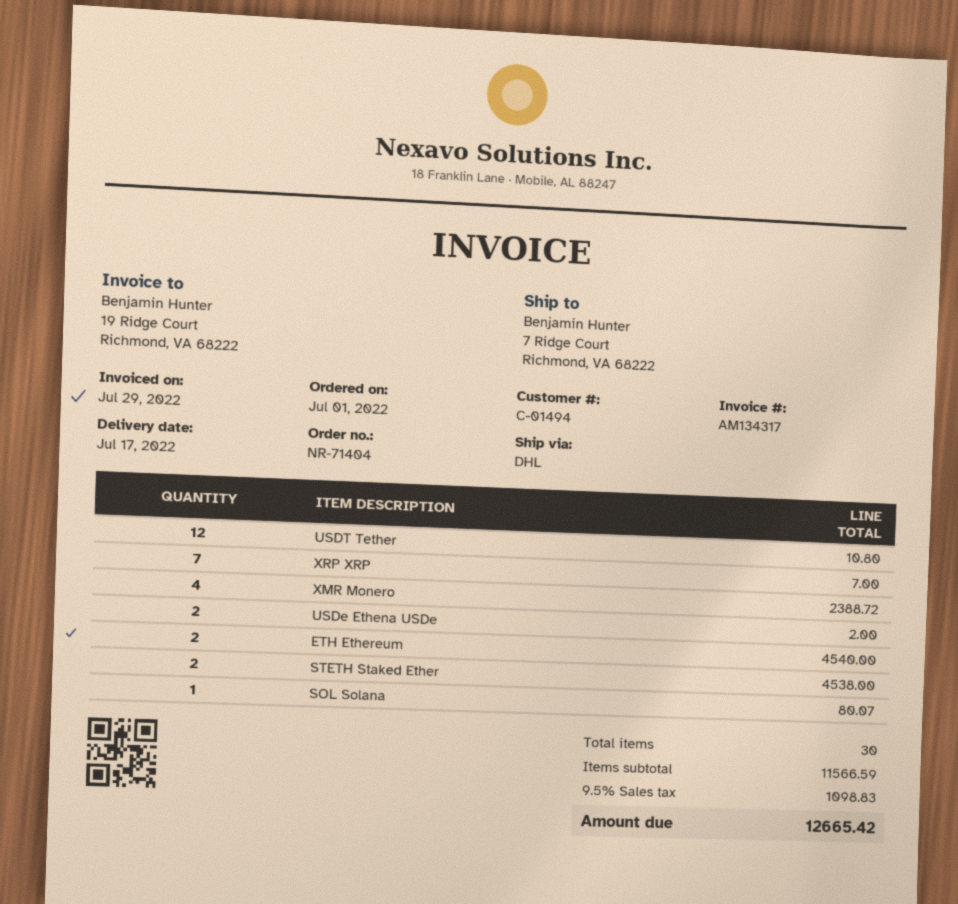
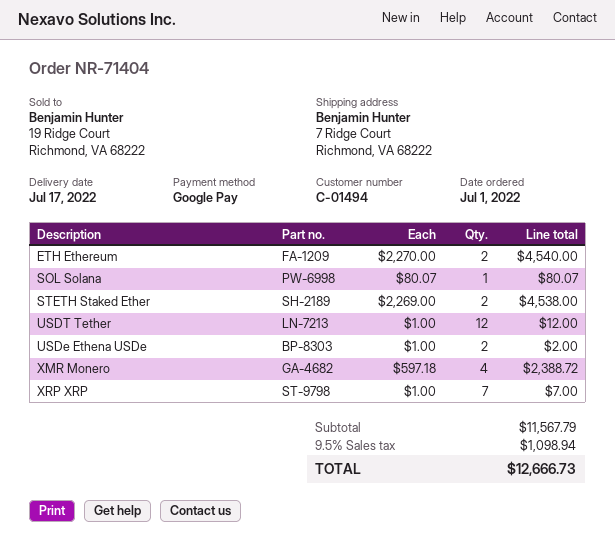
USDT Tether: 12 for 10.80 -> 12 for 12.00
subtotal: 11566.59 -> 11567.79
tax: 9.5% = 1098.83 -> 9.5% = 1098.94
total: 12665.42 -> 12666.73

